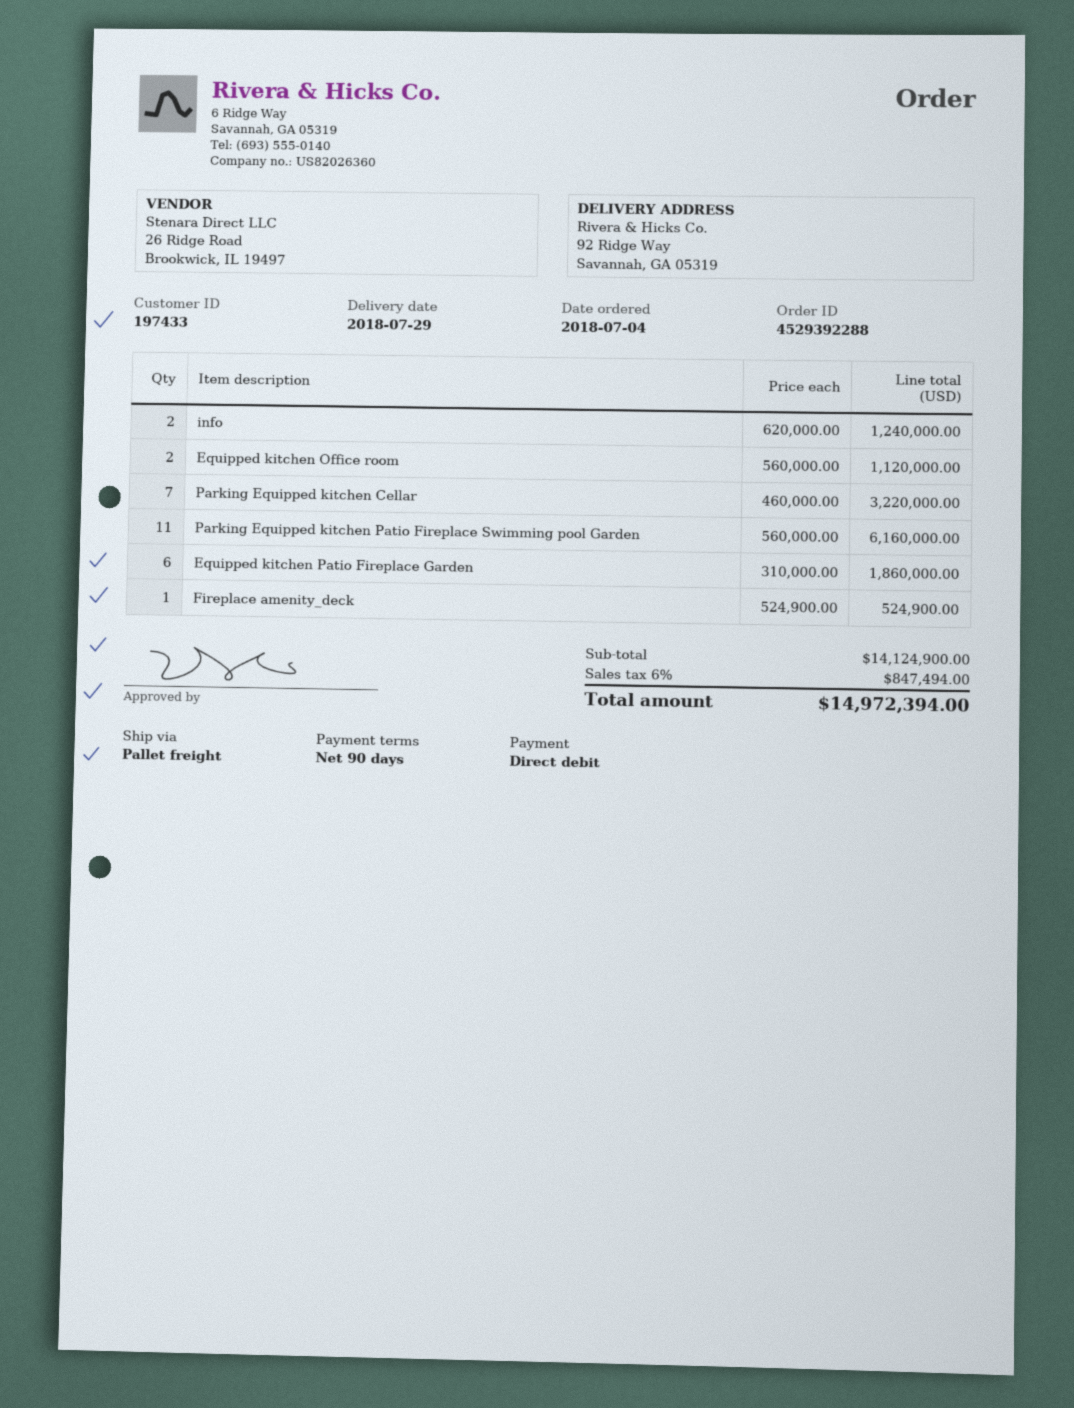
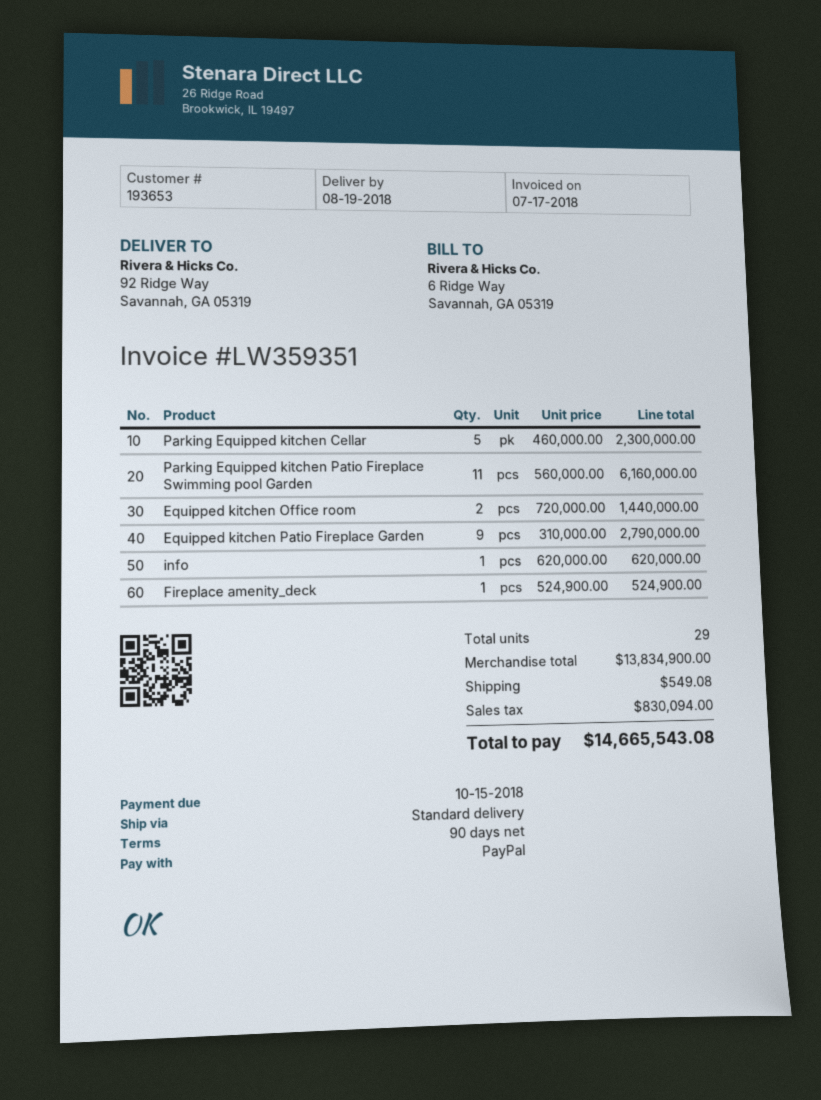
delivery date: 2018-07-29 -> 2018-08-19
customer number: 197433 -> 193653
payment method: direct debit -> PayPal
shipping method: pallet freight -> standard
info: 2 x 620000.00 = 1240000.00 -> 1 x 620000.00 = 620000.00
Equipped kitchen Office room: 2 x 560000.00 = 1120000.00 -> 2 x 720000.00 = 1440000.00
Parking Equipped kitchen Cellar: 7 x 460000.00 = 3220000.00 -> 5 x 460000.00 = 2300000.00
Equipped kitchen Patio Fireplace Garden: 6 x 310000.00 = 1860000.00 -> 9 x 310000.00 = 2790000.00
subtotal: 14124900.00 -> 13834900.00
shipping: none -> 549.08
tax: 847494.00 -> 830094.00
total: 14972394.00 -> 14665543.08

